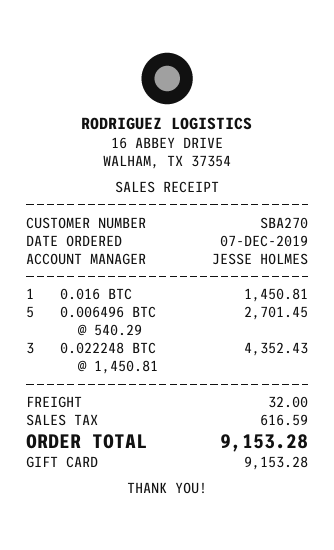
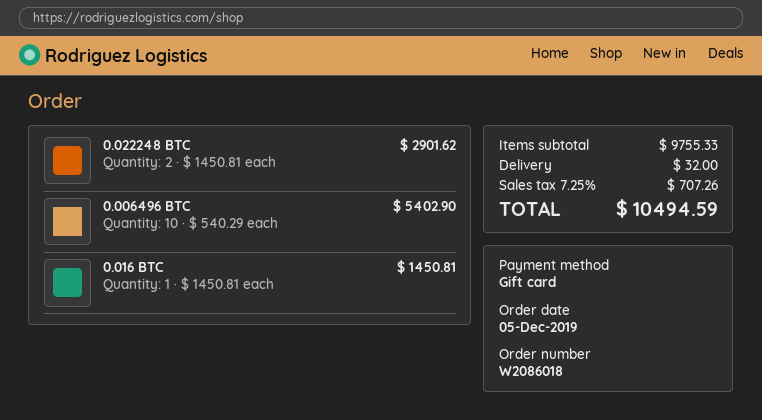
order date: 2019-12-07 -> 2019-12-05
0.006496 BTC: 5 x 540.29 = 2701.45 -> 10 x 540.29 = 5402.90
0.022248 BTC: 3 x 1450.81 = 4352.43 -> 2 x 1450.81 = 2901.62
tax: 616.59 -> 707.26
total: 9153.28 -> 10494.59

